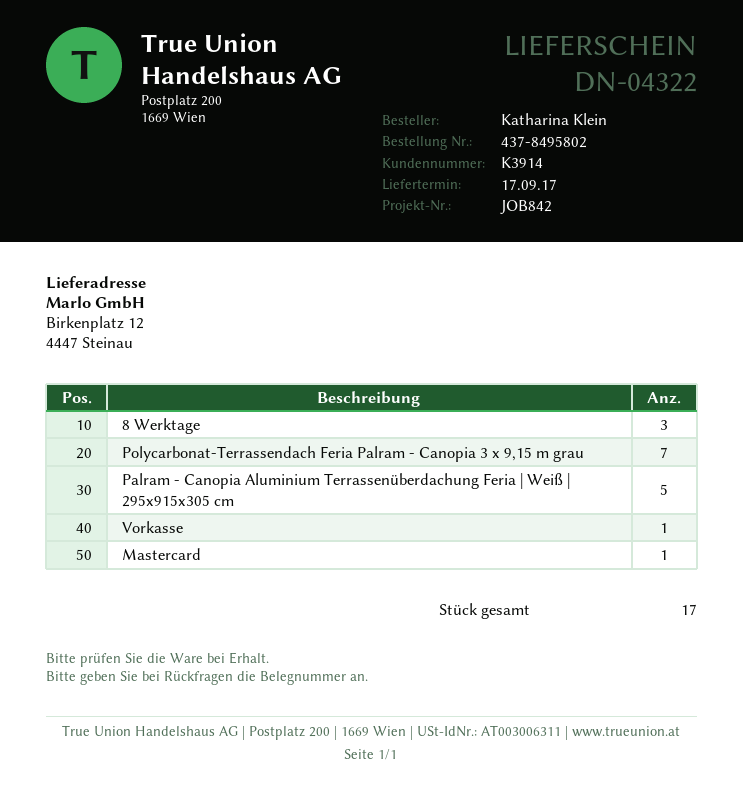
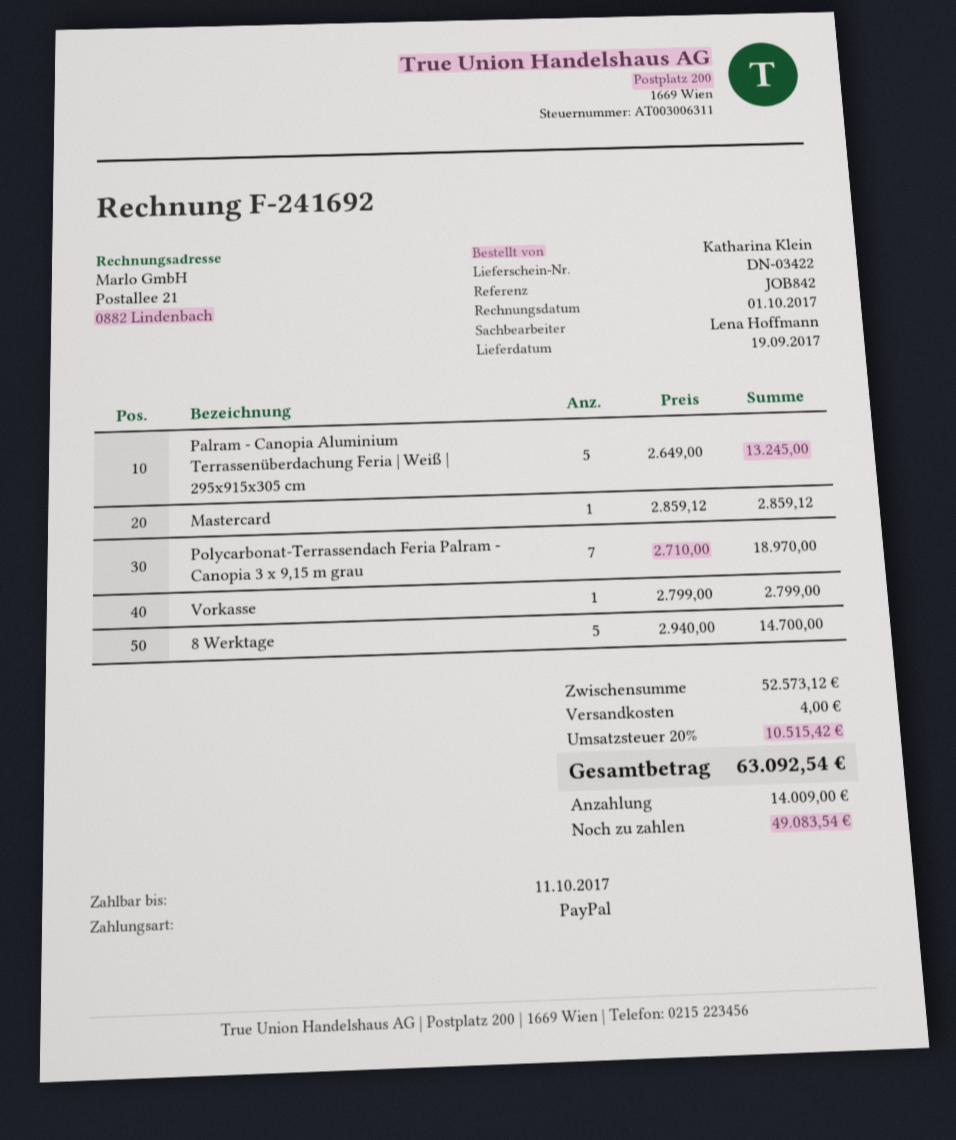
delivery note number: DN-04322 -> DN-03422
delivery date: 2017-09-17 -> 2017-09-19
8 Werktage: 3 -> 5

